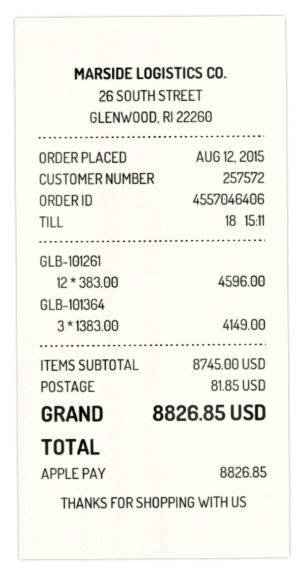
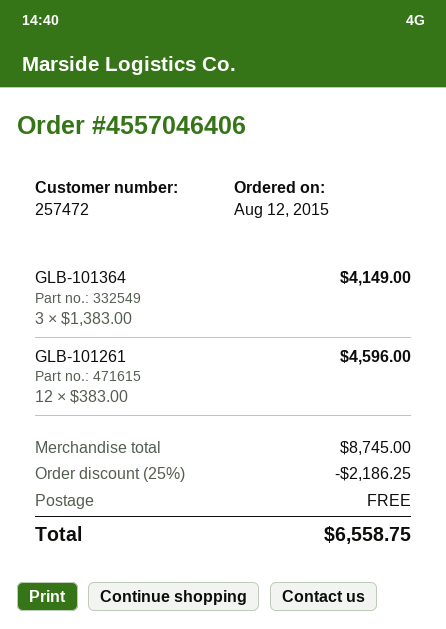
customer number: 257572 -> 257472
discount: none -> 25% = 2186.25
shipping: 81.85 -> 0.00
total: 8826.85 -> 6558.75

